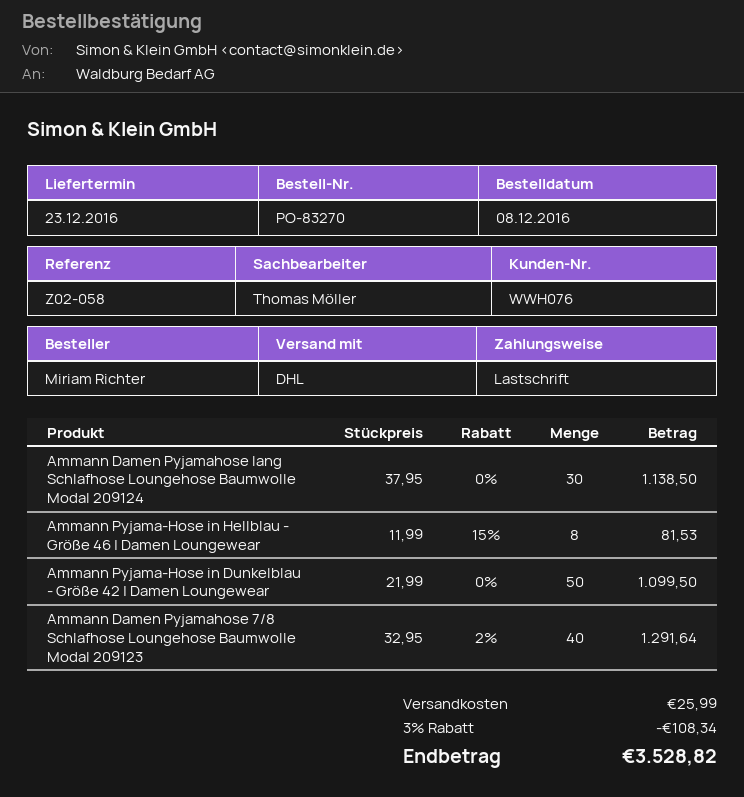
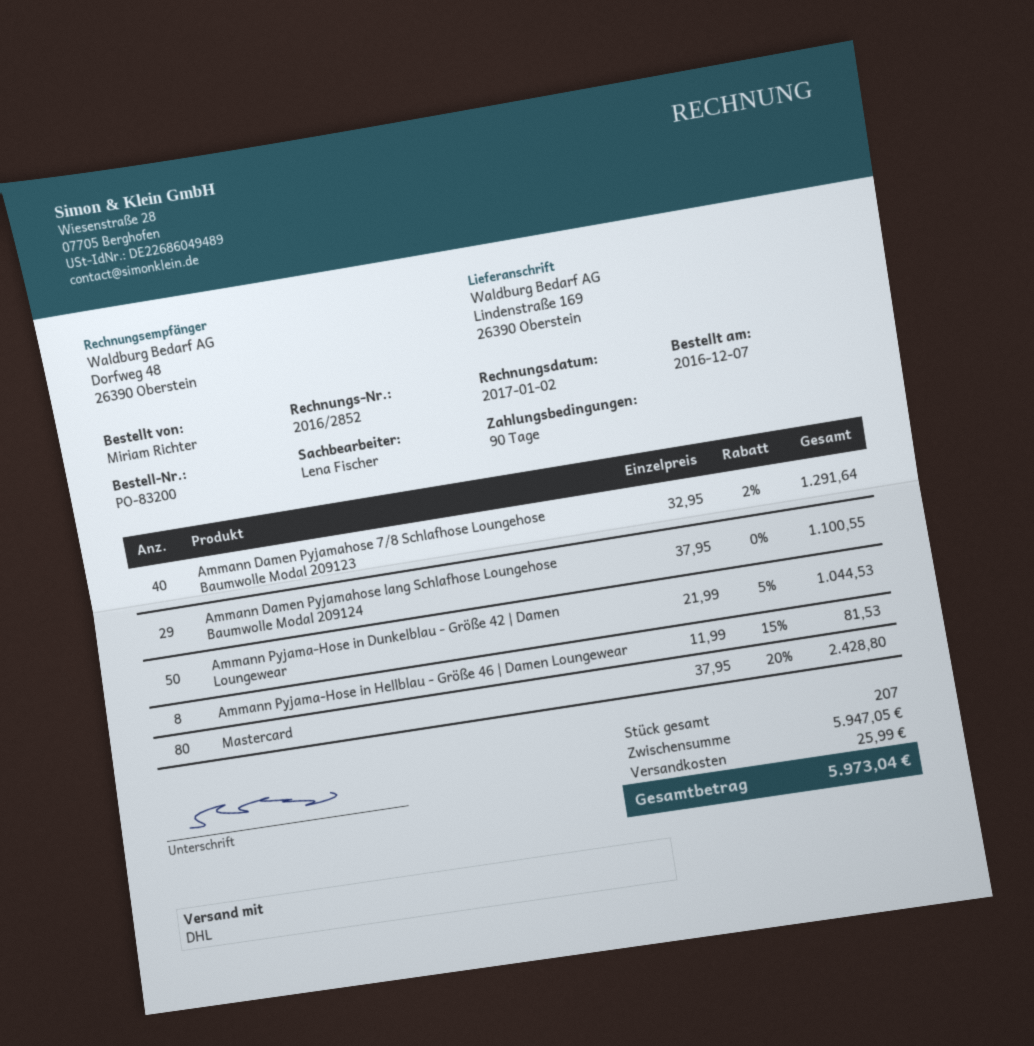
order number: PO-83270 -> PO-83200
order date: 2016-12-08 -> 2016-12-07
sales rep: Thomas Möller -> Lena Fischer
Ammann Damen Pyjamahose lang Schlafhose Loungehose Baumwolle Modal 209124: 30 x 37.95 = 1138.50 -> 29 x 37.95 = 1100.55
Ammann Pyjama-Hose in Dunkelblau - Größe 42 | Damen Loungewear: 50 x 21.99 = 1099.50 -> 50 x 21.99 - 5% = 1044.53
Mastercard: none -> 80 x 37.95 - 20% = 2428.80
discount: 3% = 108.34 -> none
total: 3528.82 -> 5973.04

